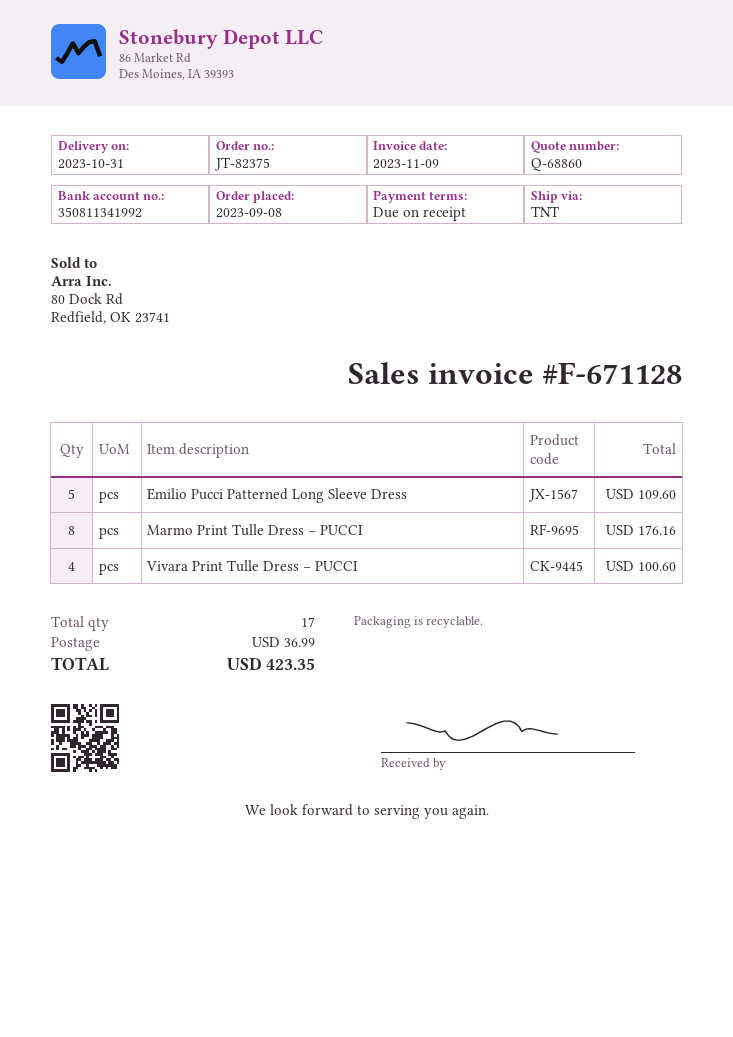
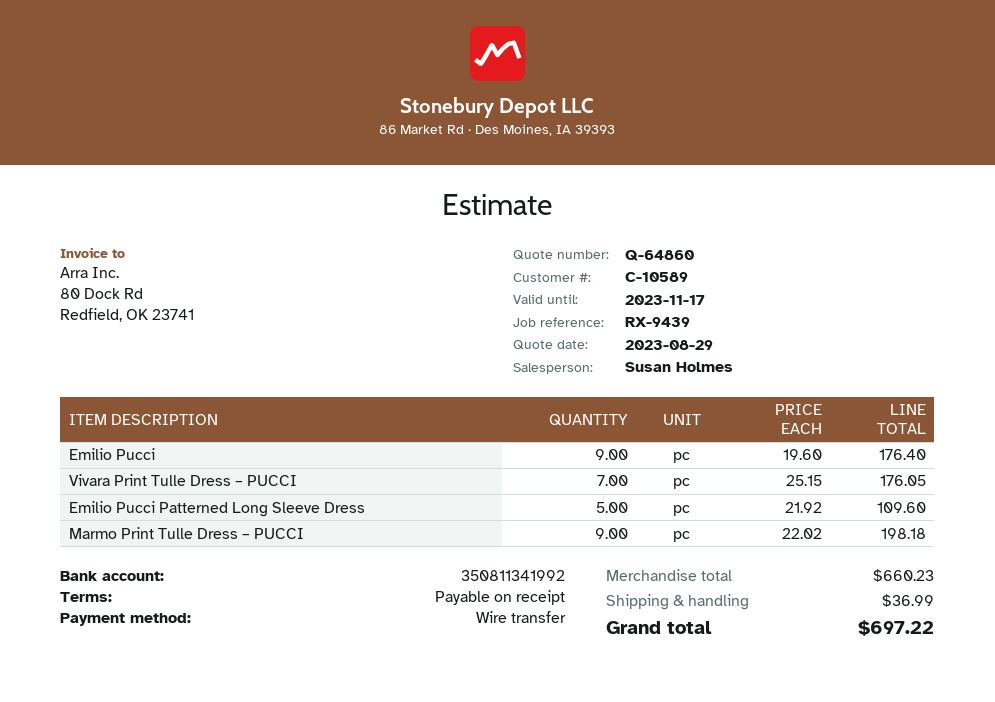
quote number: Q-68860 -> Q-64860
Marmo Print Tulle Dress – PUCCI: 8 for 176.16 -> 9 for 198.18
Vivara Print Tulle Dress – PUCCI: 4 for 100.60 -> 7 for 176.05
Emilio Pucci: none -> 9 for 176.40
total: 423.35 -> 697.22

